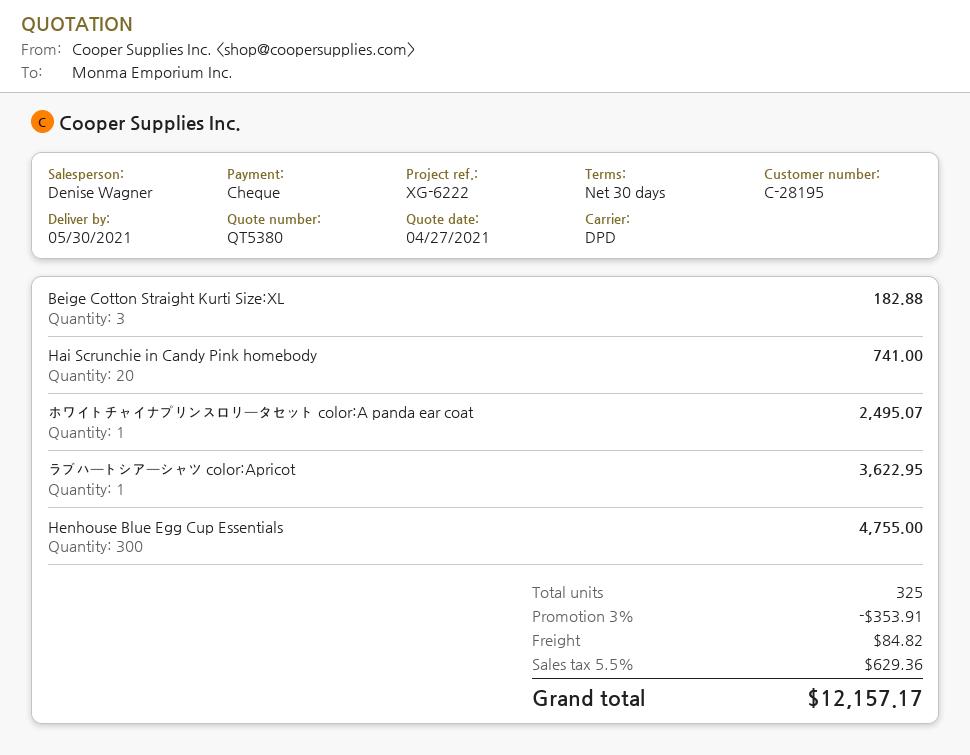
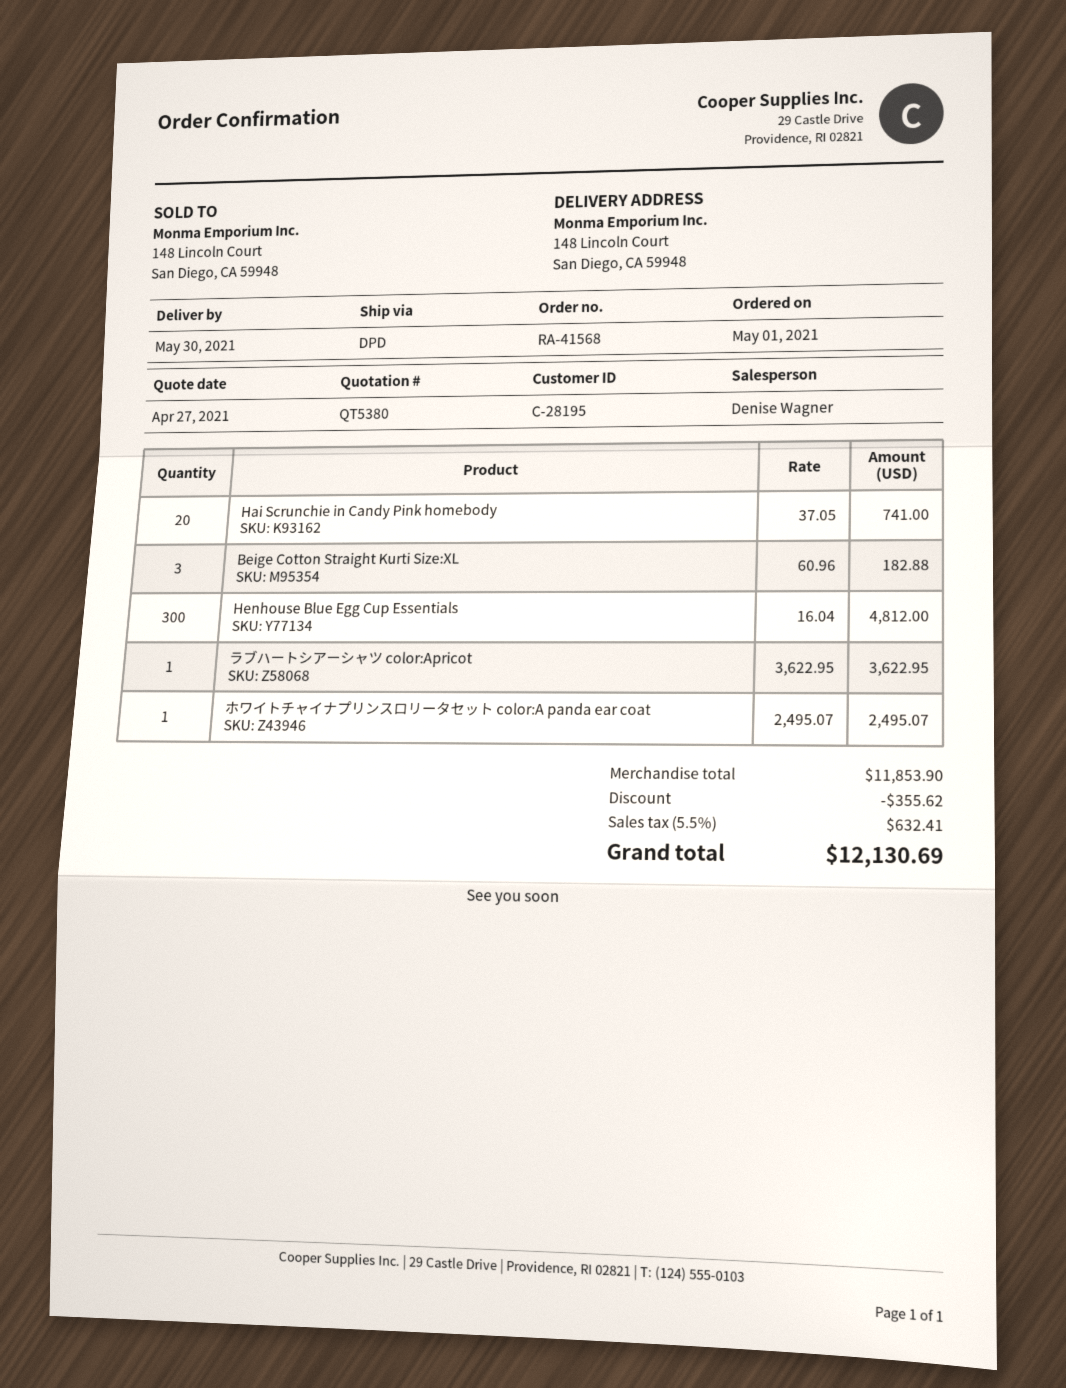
Henhouse Blue Egg Cup Essentials: 300 for 4755.00 -> 300 for 4812.00
discount: 353.91 -> 355.62
shipping: 84.82 -> none
tax: 5.5% = 629.36 -> 5.5% = 632.41
total: 12157.17 -> 12130.69

